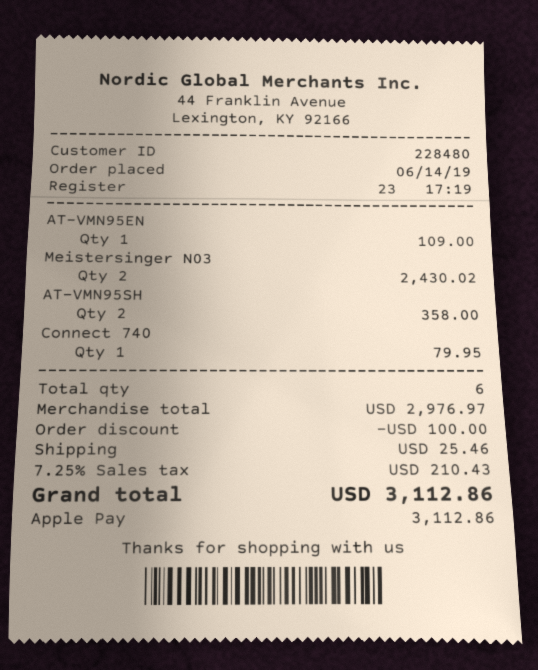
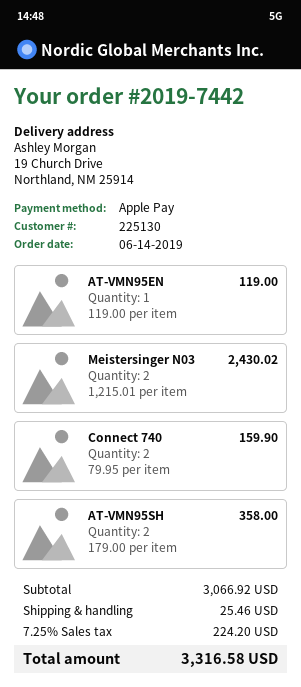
customer number: 228480 -> 225130
AT-VMN95EN: 1 for 109.00 -> 1 for 119.00
Connect 740: 1 for 79.95 -> 2 for 159.90
subtotal: 2976.97 -> 3066.92
discount: 100.00 -> none
tax: 7.25% = 210.43 -> 7.25% = 224.20
total: 3112.86 -> 3316.58

